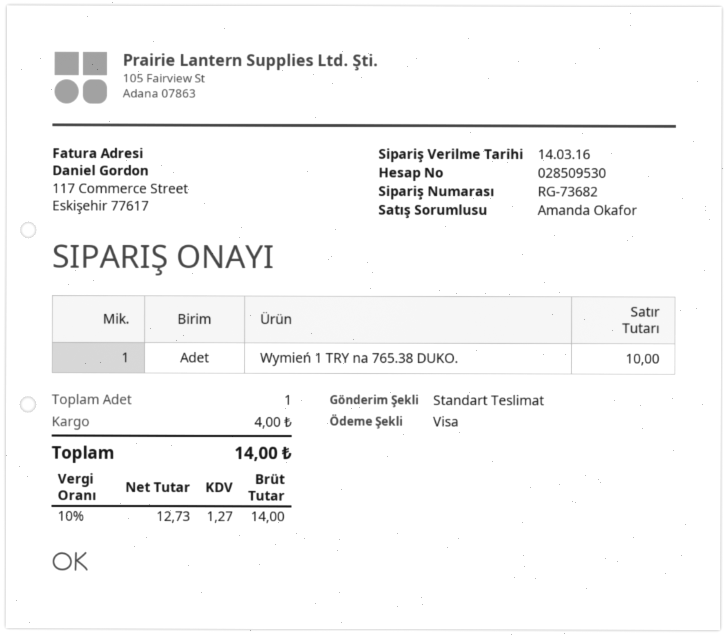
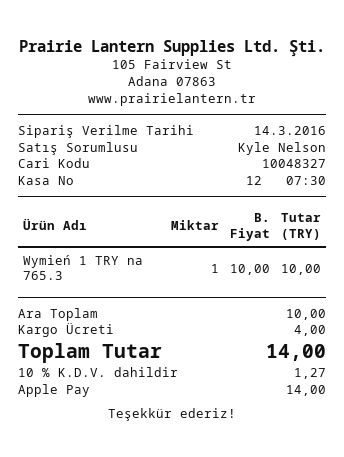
sales rep: Amanda Okafor -> Kyle Nelson
payment method: Visa -> Apple Pay

